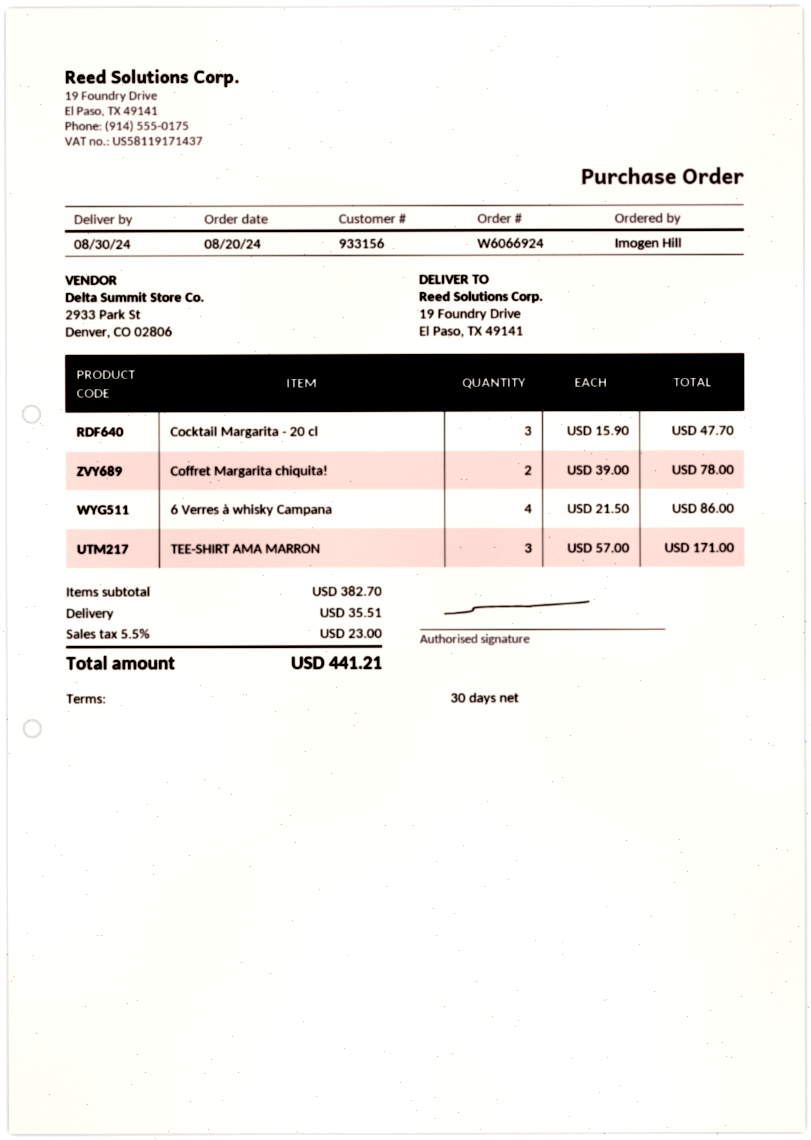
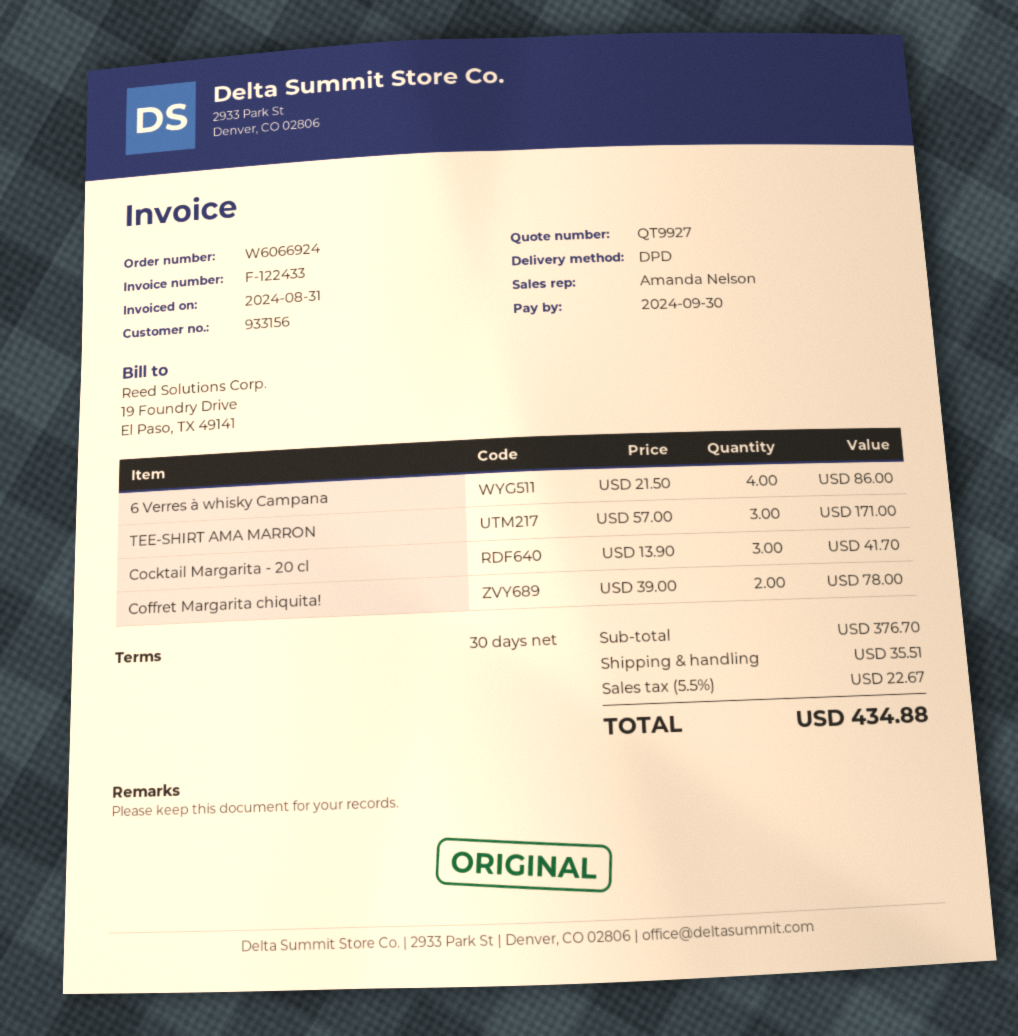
Cocktail Margarita - 20 cl: 3 x 15.90 = 47.70 -> 3 x 13.90 = 41.70
subtotal: 382.70 -> 376.70
tax: 5.5% = 23.00 -> 5.5% = 22.67
total: 441.21 -> 434.88

